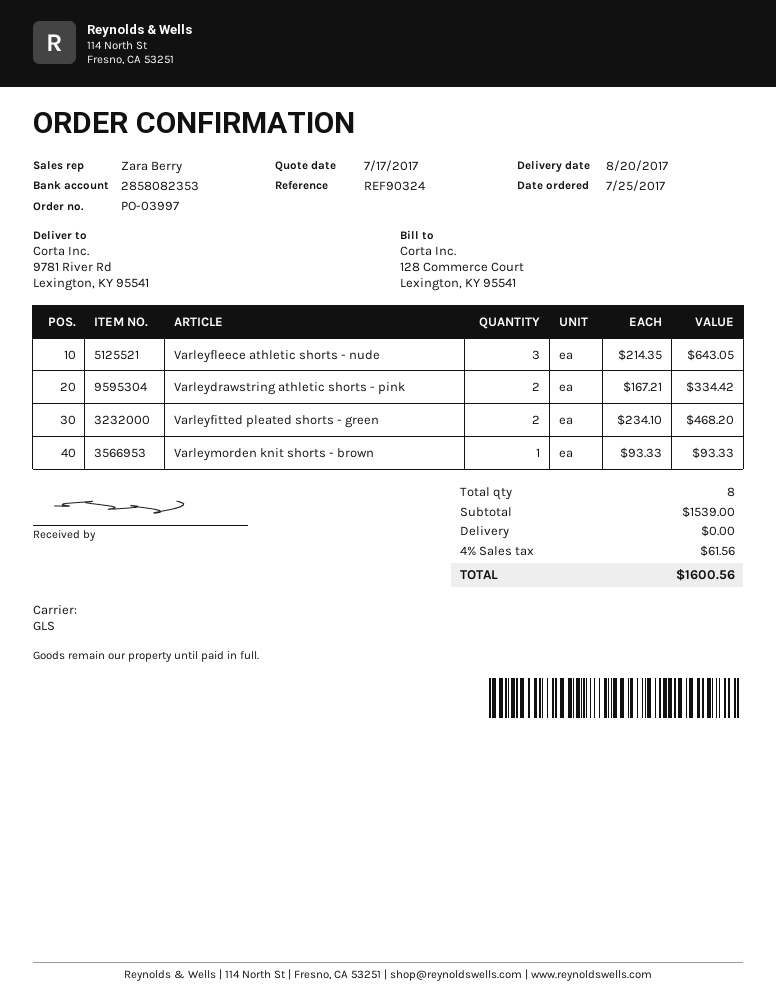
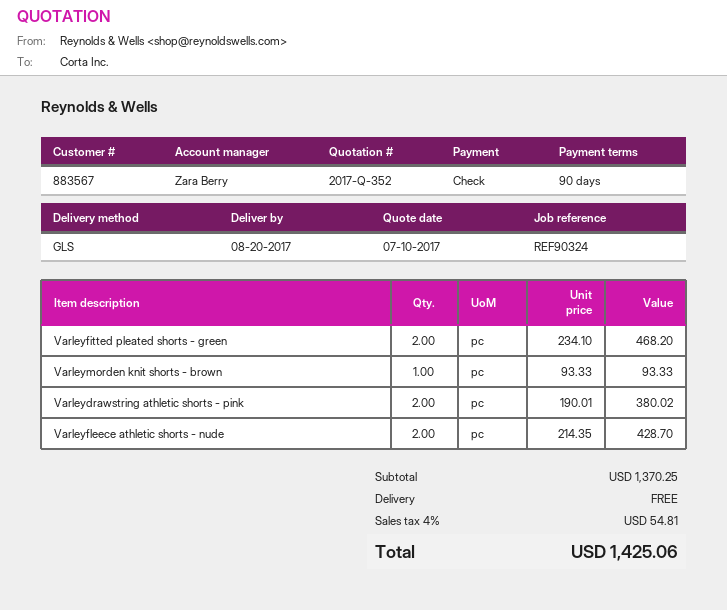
quote date: 2017-07-17 -> 2017-07-10
Varleyfleece athletic shorts - nude: 3 x 214.35 = 643.05 -> 2 x 214.35 = 428.70
Varleydrawstring athletic shorts - pink: 2 x 167.21 = 334.42 -> 2 x 190.01 = 380.02
subtotal: 1539.00 -> 1370.25
tax: 4% = 61.56 -> 4% = 54.81
total: 1600.56 -> 1425.06

